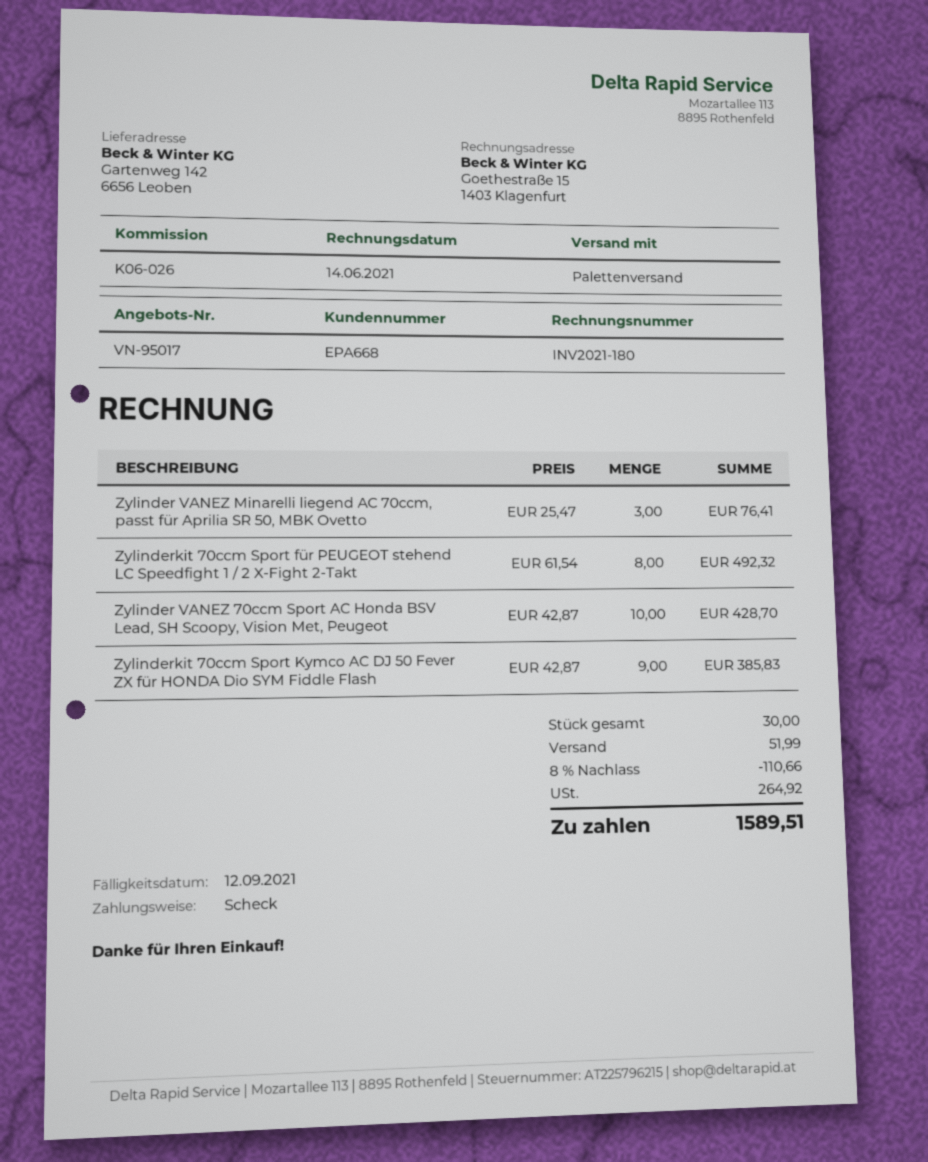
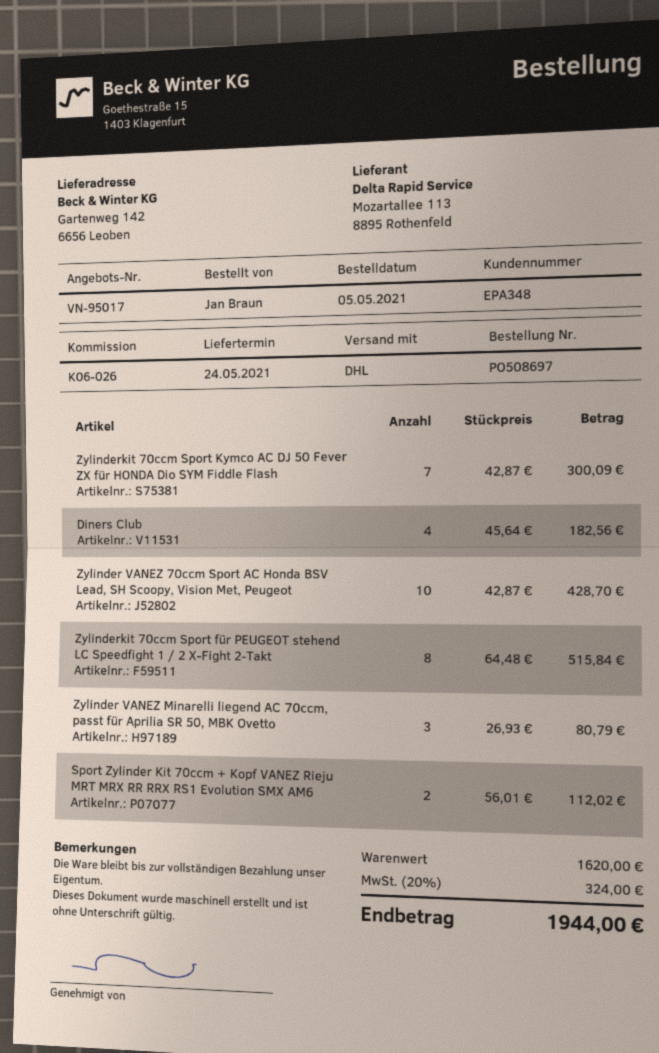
customer number: EPA668 -> EPA348
shipping method: pallet freight -> DHL
Zylinder VANEZ Minarelli liegend AC 70ccm, passt für Aprilia SR 50, MBK Ovetto: 3 x 25.47 = 76.41 -> 3 x 26.93 = 80.79
Zylinderkit 70ccm Sport für PEUGEOT stehend LC Speedfight 1 / 2 X-Fight 2-Takt: 8 x 61.54 = 492.32 -> 8 x 64.48 = 515.84
Zylinderkit 70ccm Sport Kymco AC DJ 50 Fever ZX für HONDA Dio SYM Fiddle Flash: 9 x 42.87 = 385.83 -> 7 x 42.87 = 300.09
Diners Club: none -> 4 x 45.64 = 182.56
Sport Zylinder Kit 70ccm + Kopf VANEZ Rieju MRT MRX RR RRX RS1 Evolution SMX AM6: none -> 2 x 56.01 = 112.02
discount: 8% = 110.66 -> none
shipping: 51.99 -> none
tax: 264.92 -> 324.00
total: 1589.51 -> 1944.00

